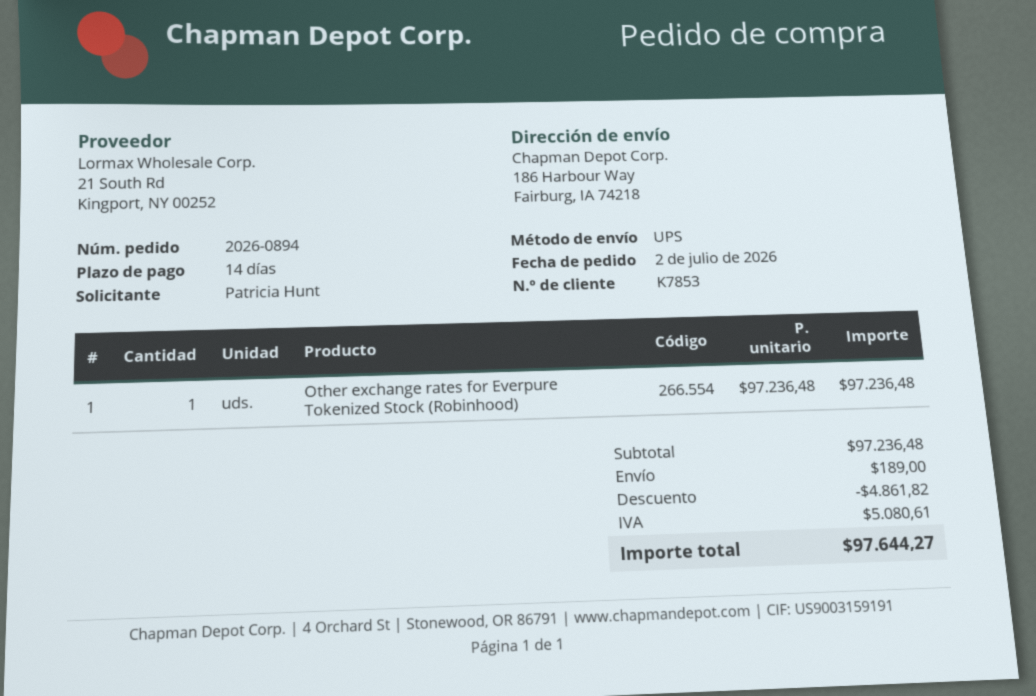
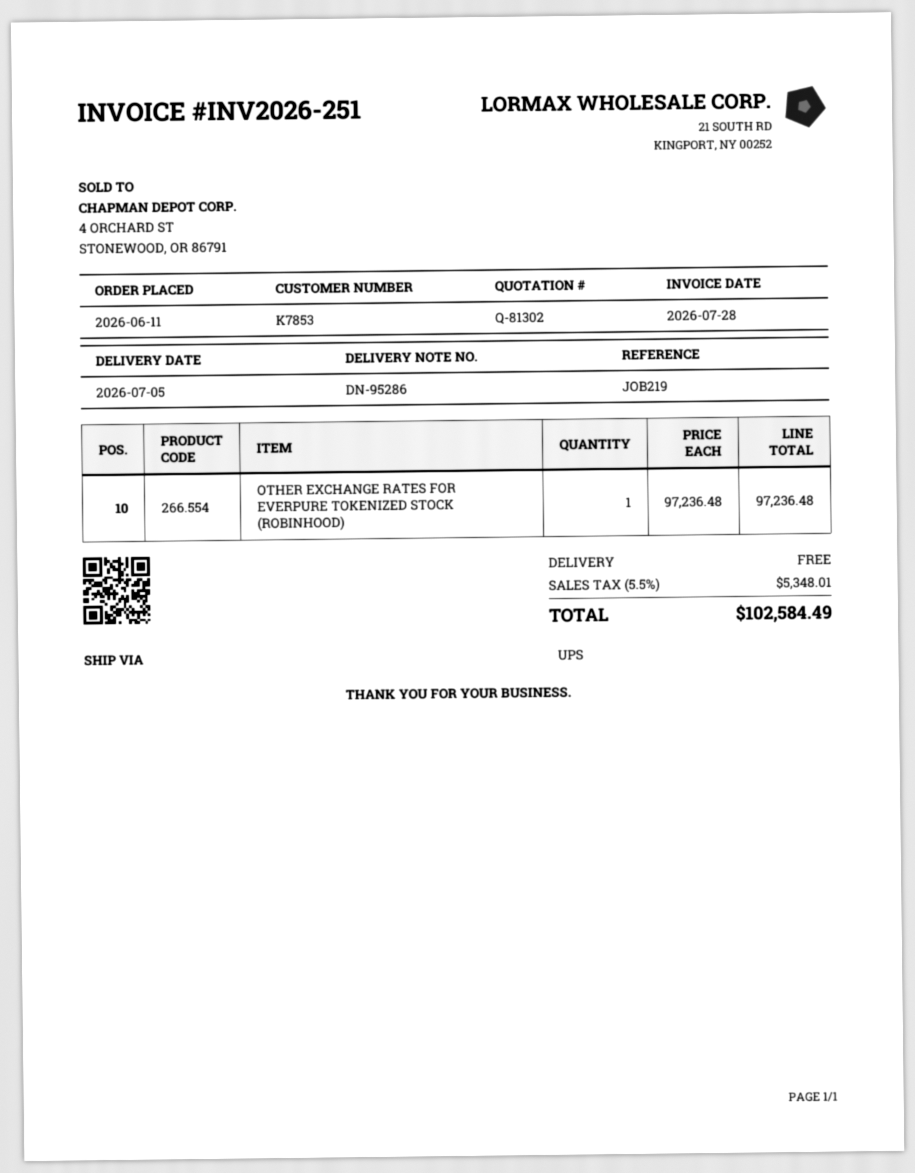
order date: 2026-07-02 -> 2026-06-11
discount: 4861.82 -> none
shipping: 189.00 -> 0.00
tax: 5080.61 -> 5348.01
total: 97644.27 -> 102584.49

